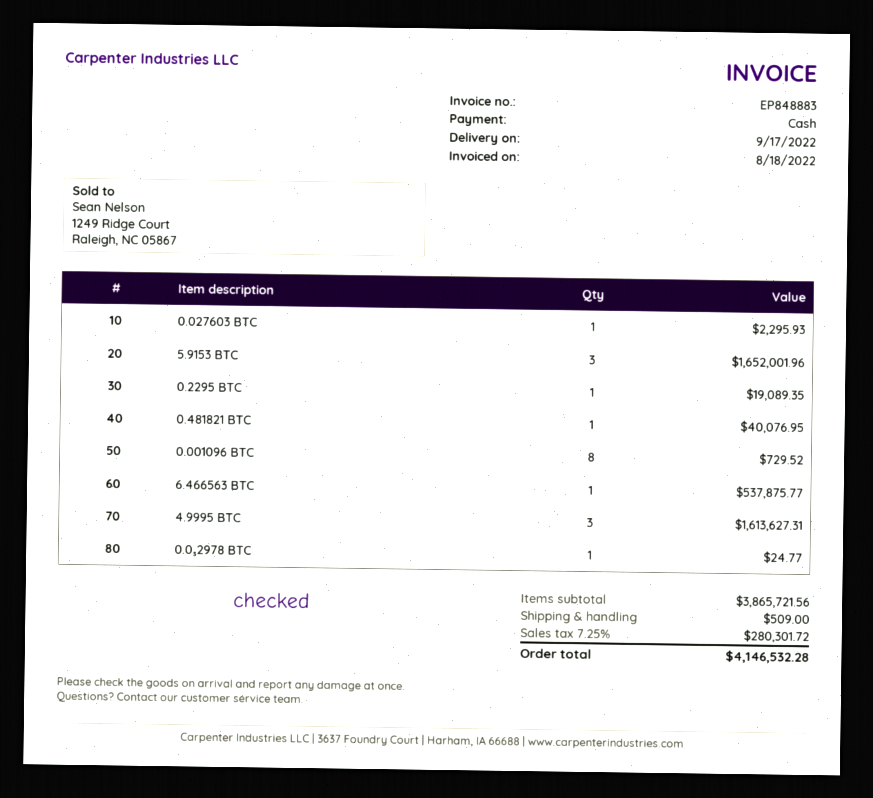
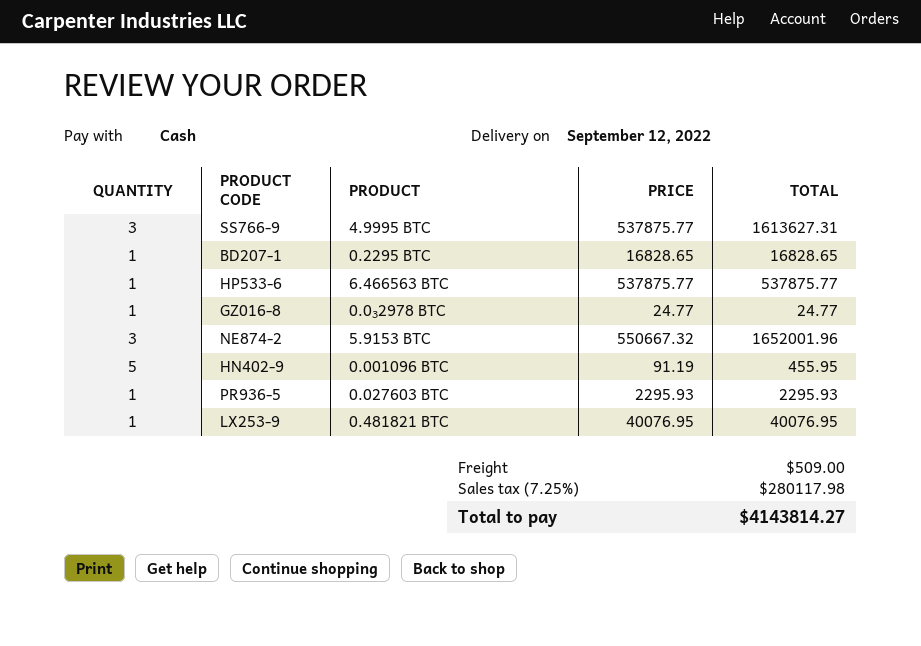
delivery date: 2022-09-17 -> 2022-09-12
0.2295 BTC: 1 for 19089.35 -> 1 for 16828.65
0.001096 BTC: 8 for 729.52 -> 5 for 455.95
tax: 7.25% = 280301.72 -> 7.25% = 280117.98
total: 4146532.28 -> 4143814.27

